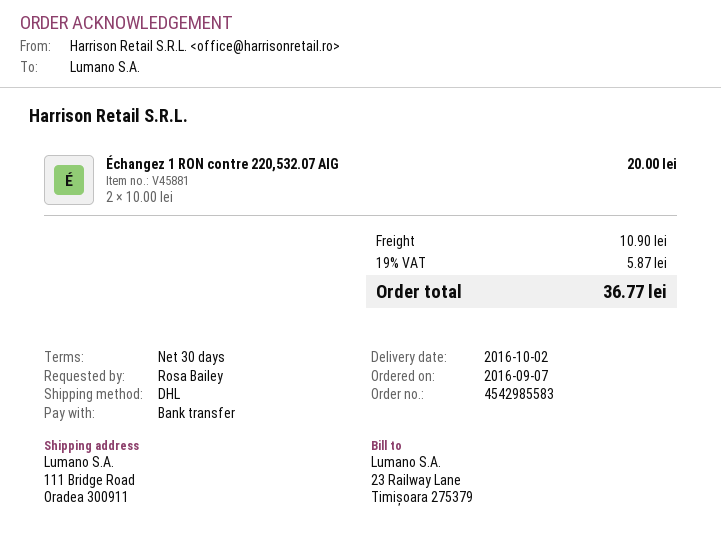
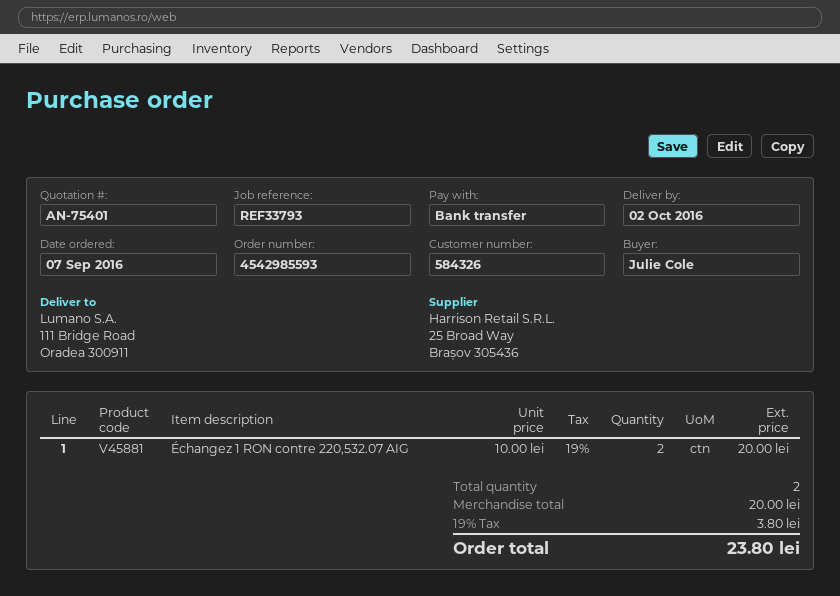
order number: 4542985583 -> 4542985593
ordered by: Rosa Bailey -> Julie Cole
shipping: 10.90 -> none
tax: 19% = 5.87 -> 19% = 3.80
total: 36.77 -> 23.80

